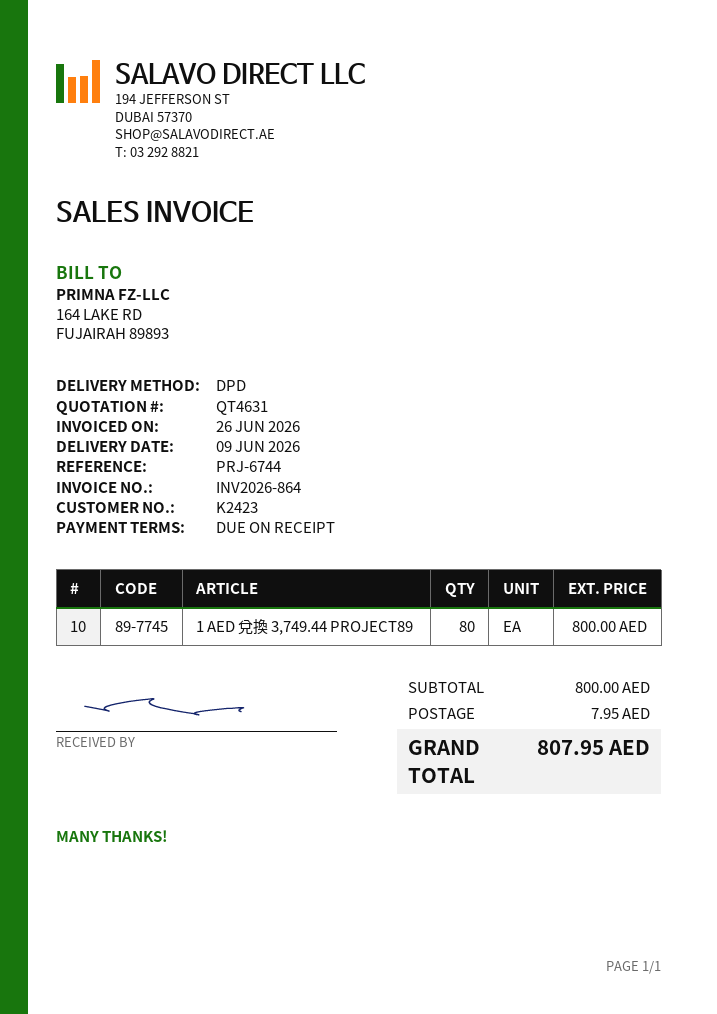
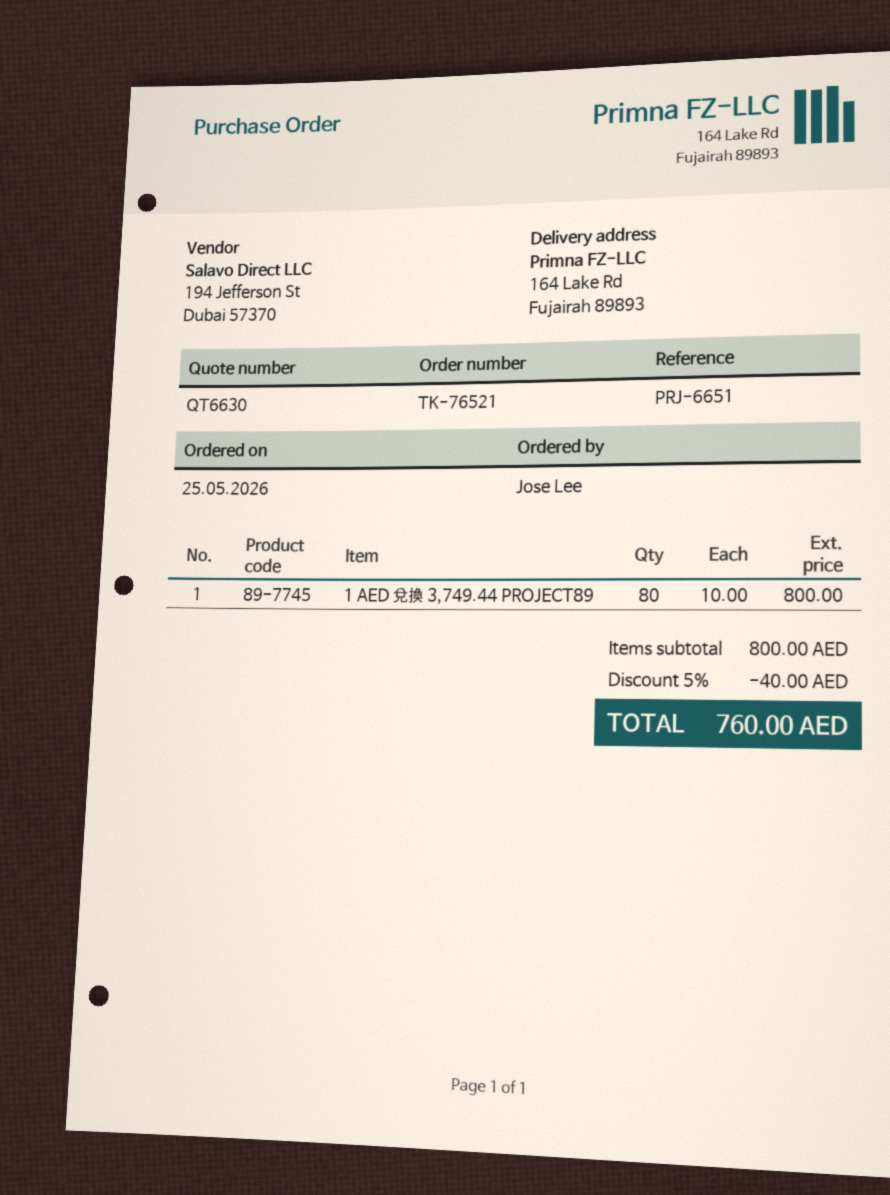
quote number: QT4631 -> QT6630
reference: PRJ-6744 -> PRJ-6651
discount: none -> 5% = 40.00
shipping: 7.95 -> none
total: 807.95 -> 760.00

